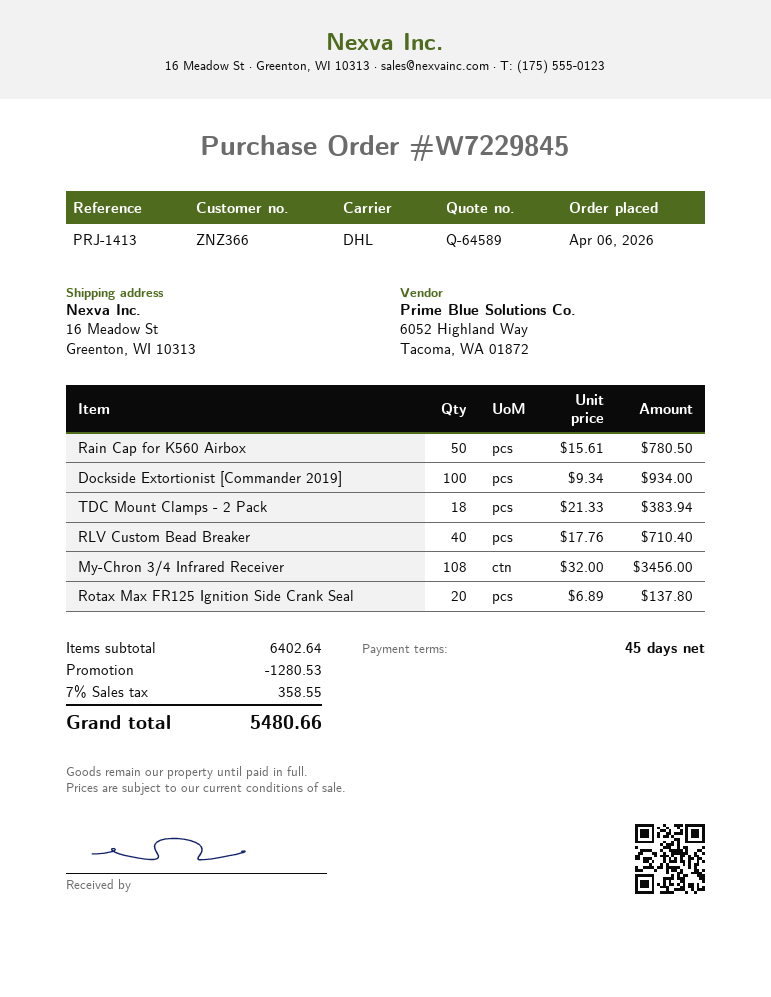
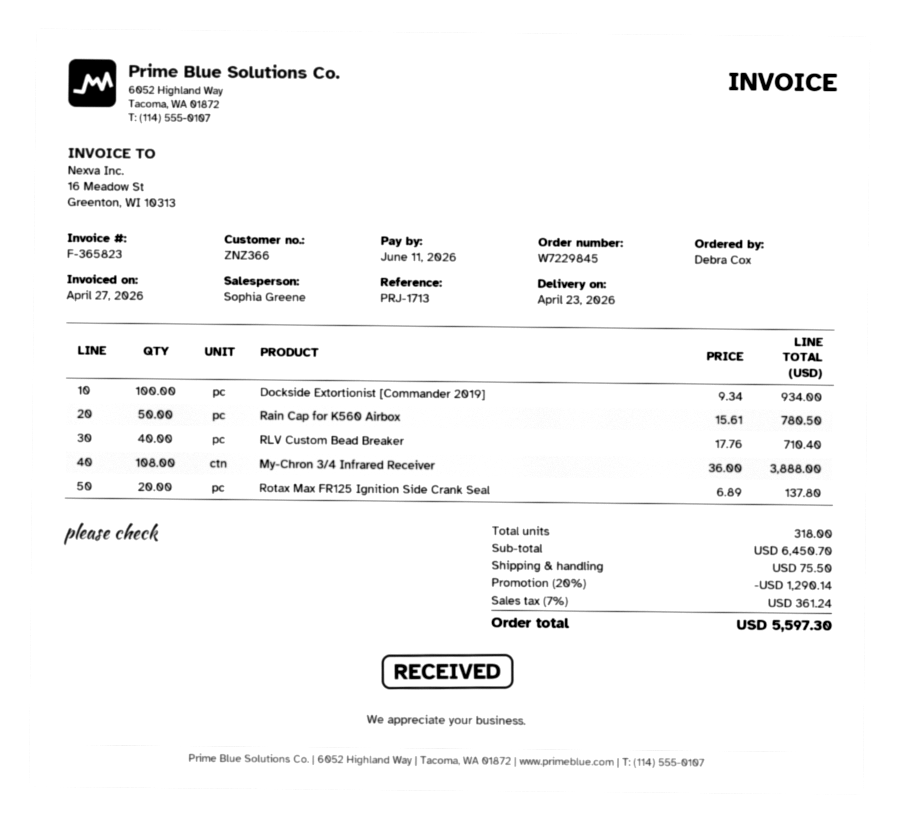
reference: PRJ-1413 -> PRJ-1713
TDC Mount Clamps - 2 Pack: 18 x 21.33 = 383.94 -> none
My-Chron 3/4 Infrared Receiver: 108 x 32.00 = 3456.00 -> 108 x 36.00 = 3888.00
subtotal: 6402.64 -> 6450.70
discount: 1280.53 -> 1290.14
shipping: none -> 75.50
tax: 7% = 358.55 -> 7% = 361.24
total: 5480.66 -> 5597.30

